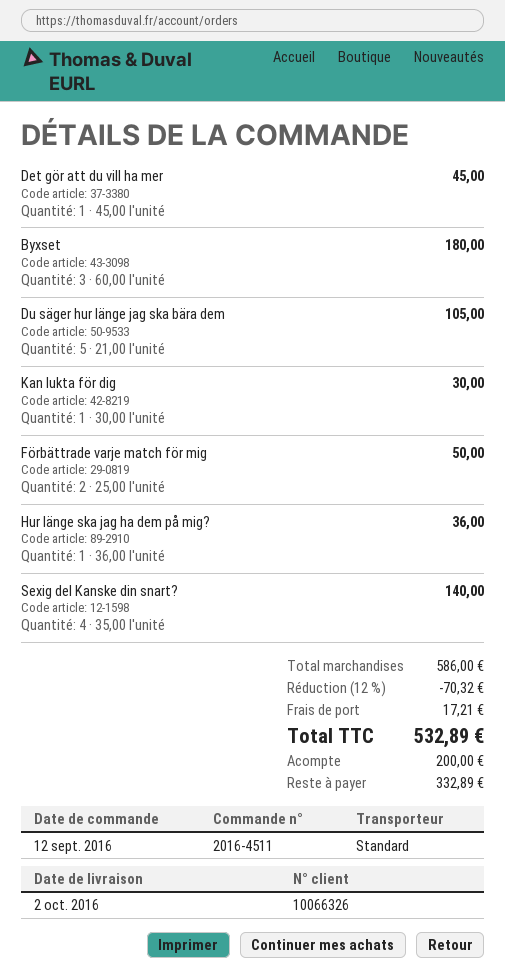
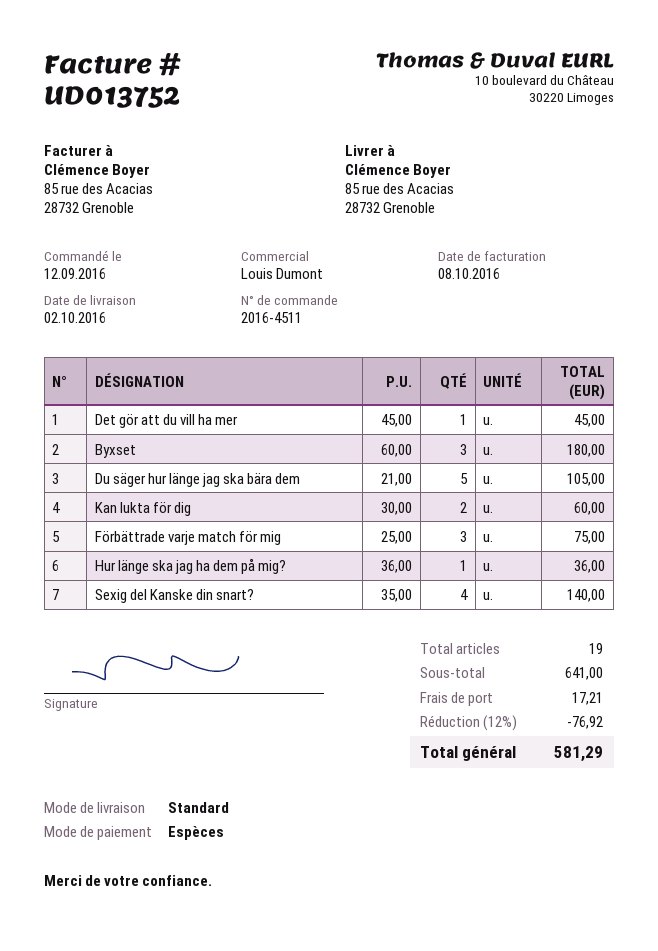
Kan lukta för dig: 1 x 30.00 = 30.00 -> 2 x 30.00 = 60.00
Förbättrade varje match för mig: 2 x 25.00 = 50.00 -> 3 x 25.00 = 75.00
subtotal: 586.00 -> 641.00
discount: 12% = 70.32 -> 12% = 76.92
total: 532.89 -> 581.29

